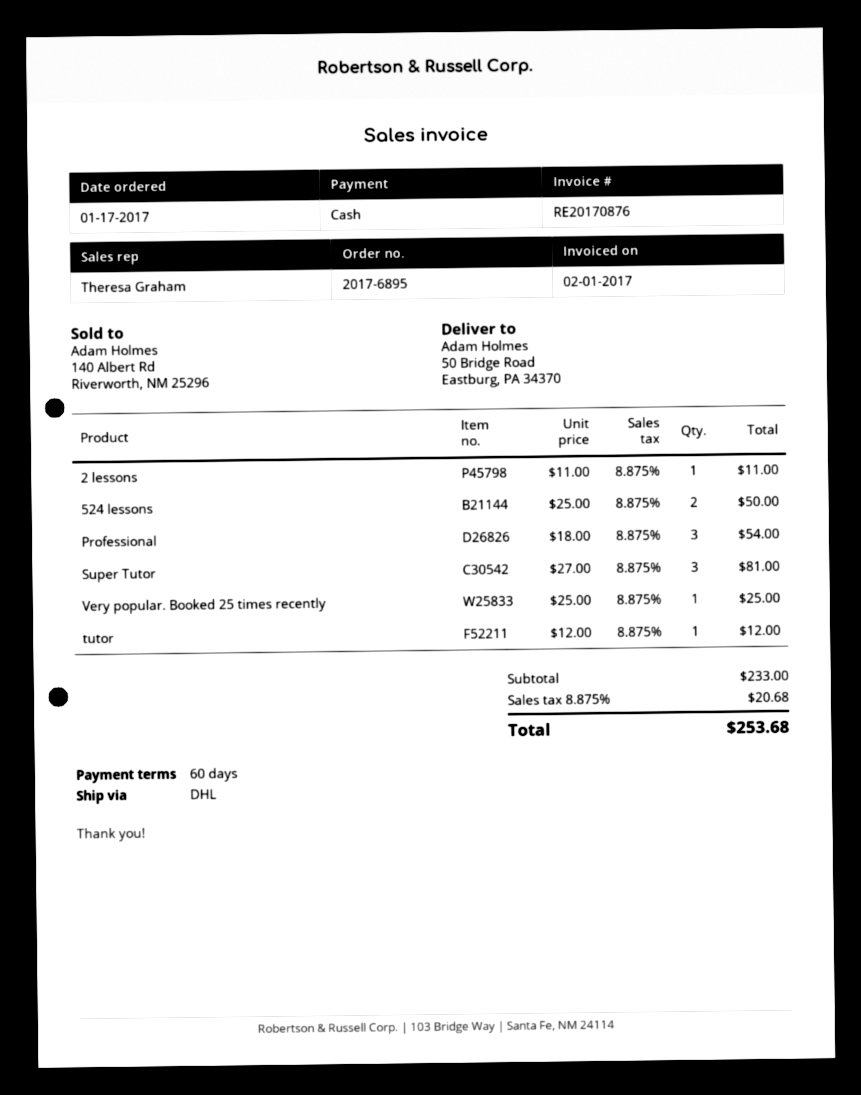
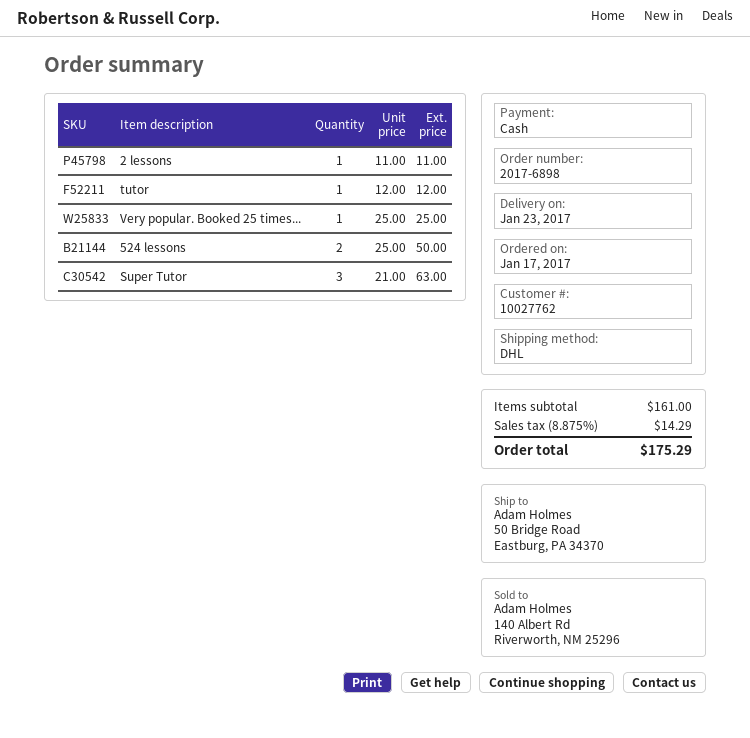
order number: 2017-6895 -> 2017-6898
Professional: 3 x 18.00 = 54.00 -> none
Super Tutor: 3 x 27.00 = 81.00 -> 3 x 21.00 = 63.00
subtotal: 233.00 -> 161.00
tax: 8.875% = 20.68 -> 8.875% = 14.29
total: 253.68 -> 175.29

